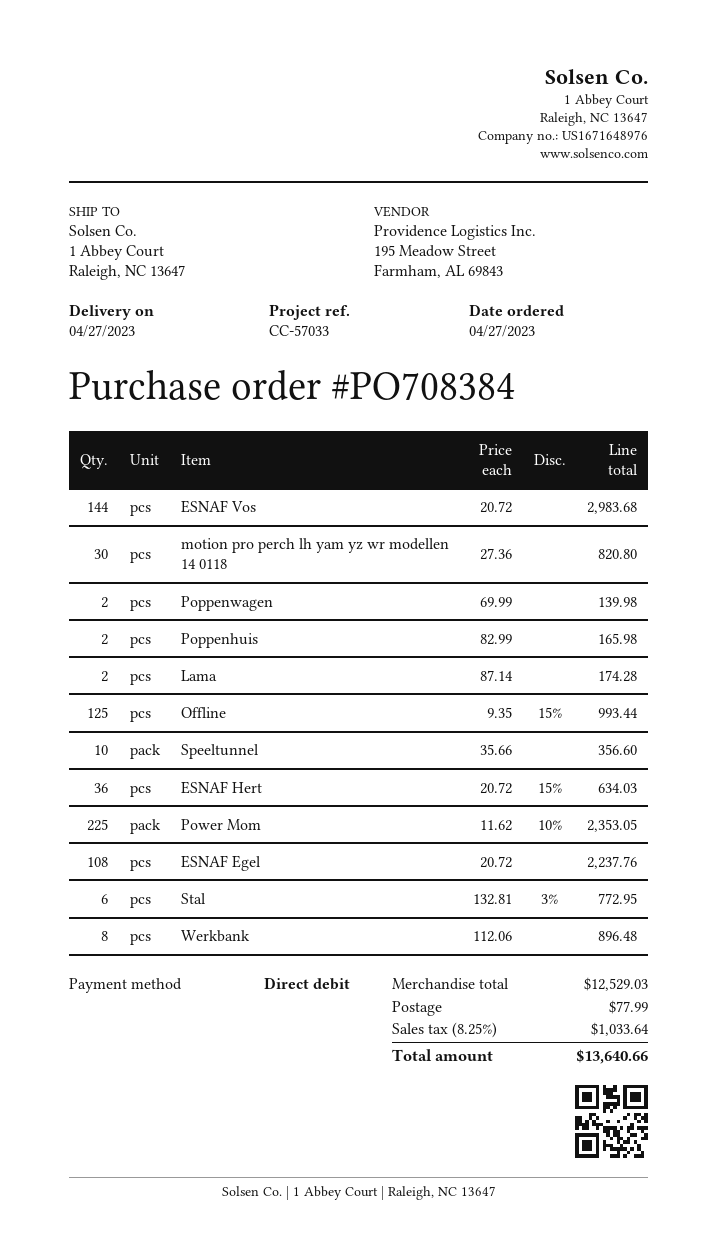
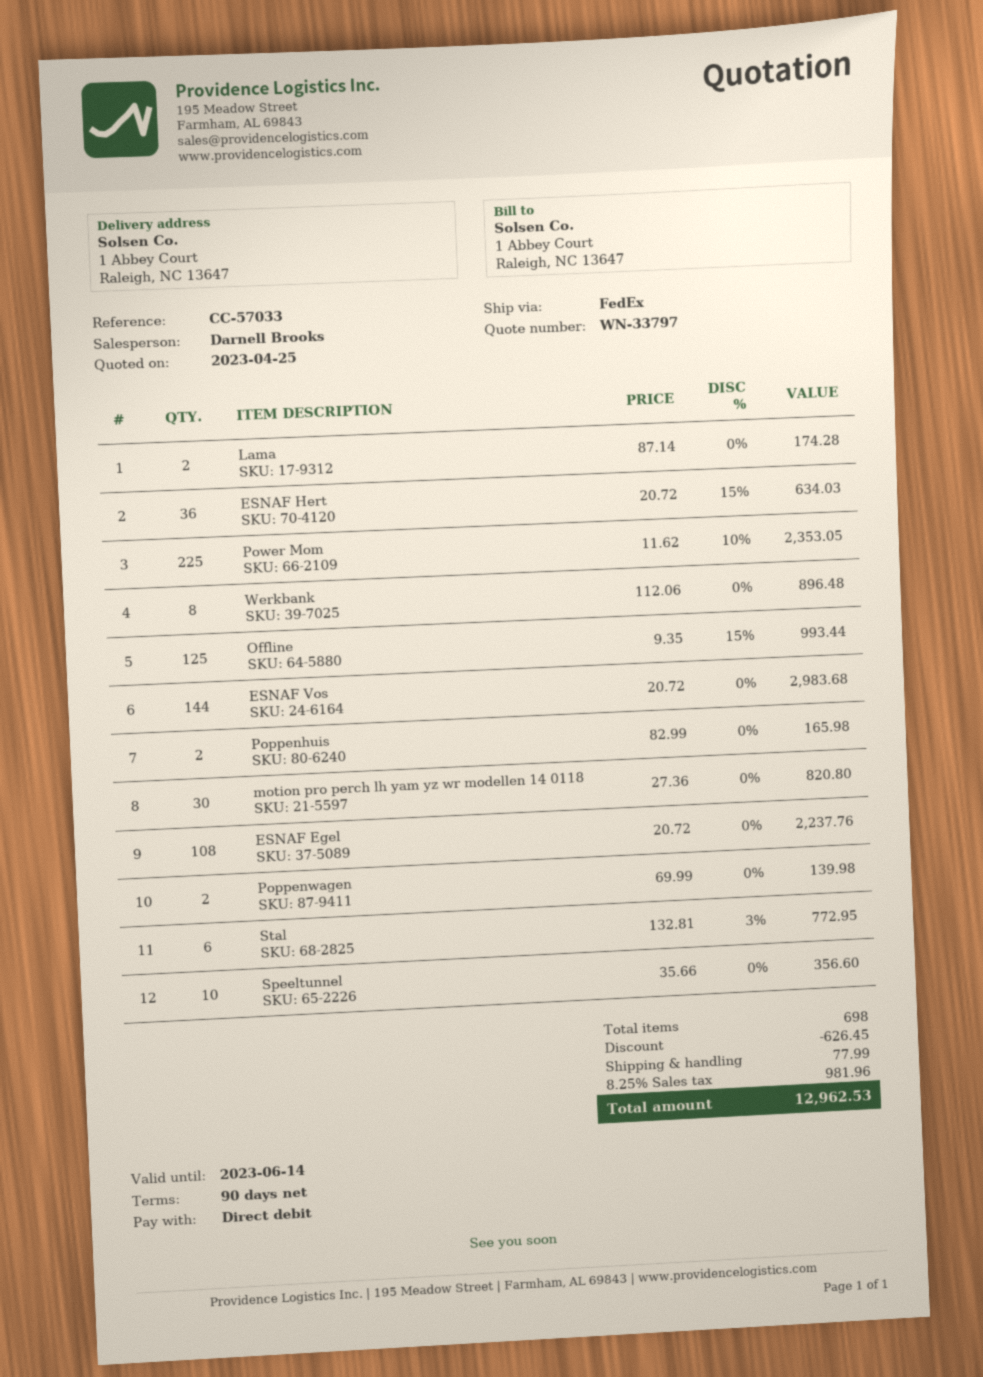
discount: none -> 626.45
tax: 8.25% = 1033.64 -> 8.25% = 981.96
total: 13640.66 -> 12962.53

